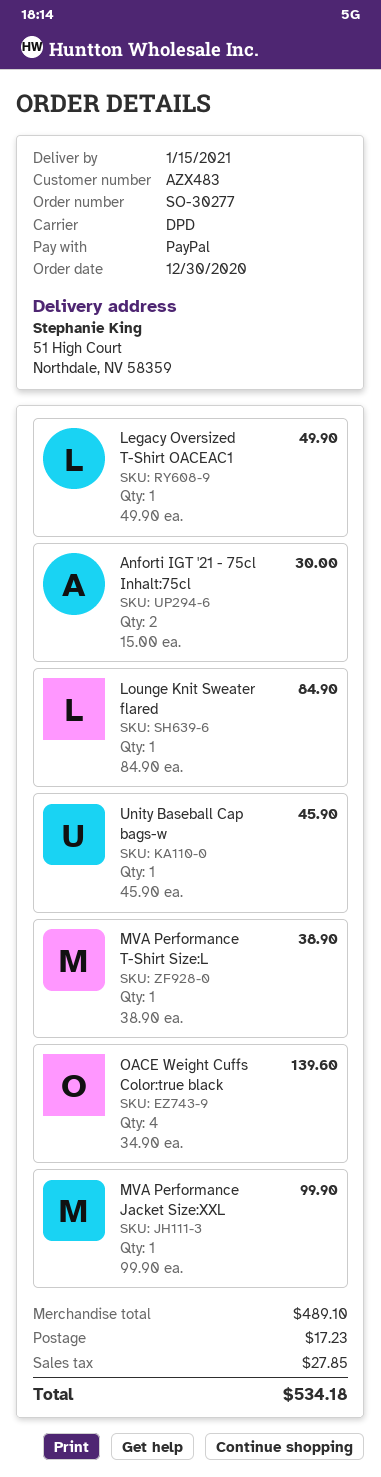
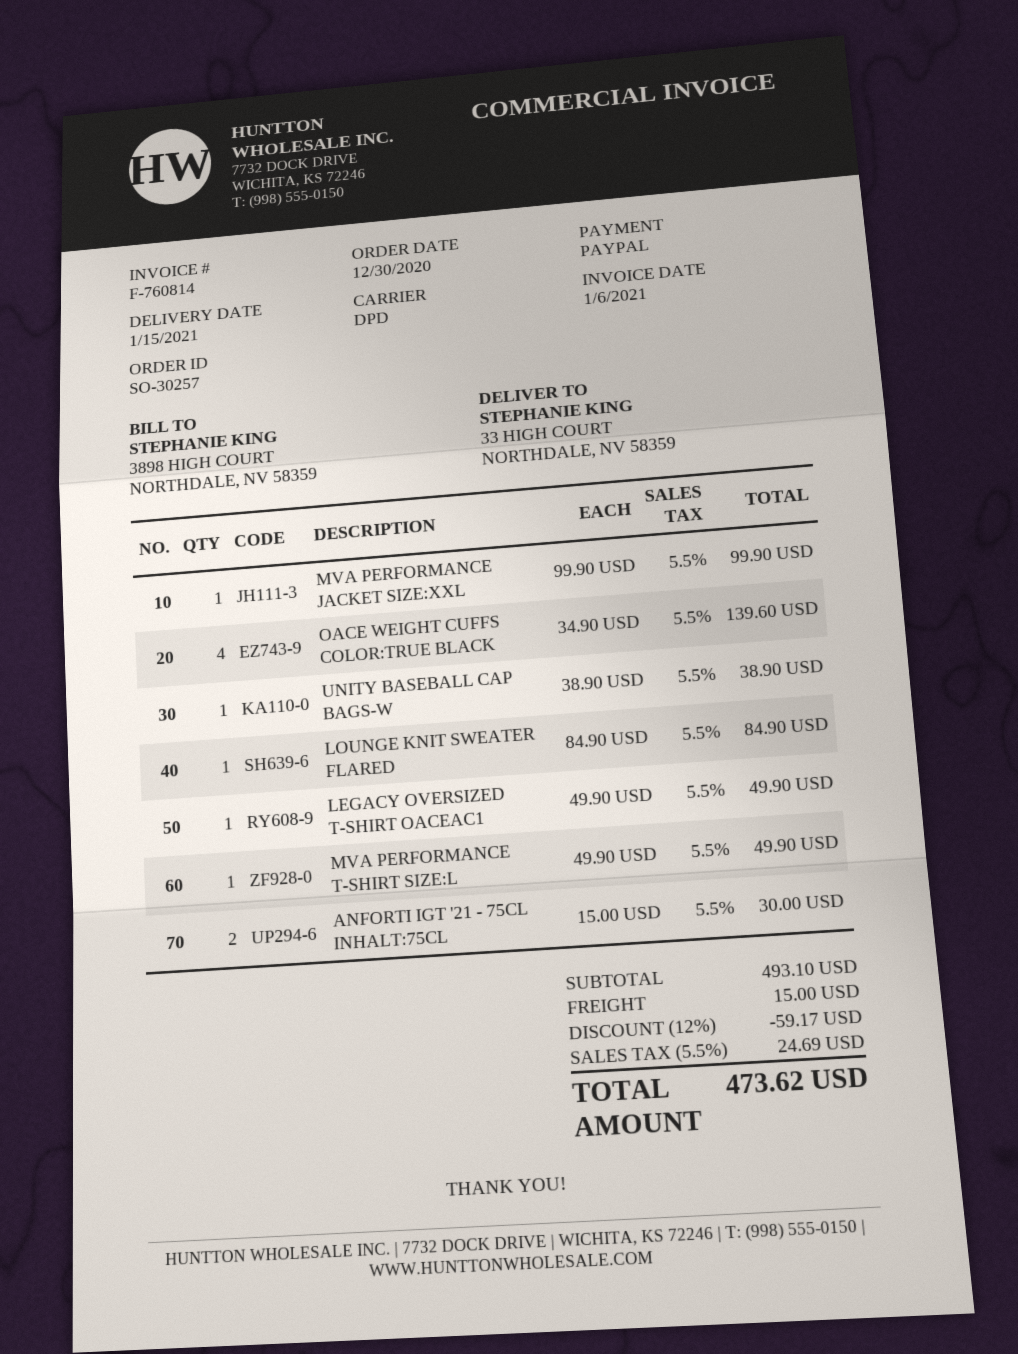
order number: SO-30277 -> SO-30257
ship to: 51 High Court, Northdale, NV 58359 -> 33 HIGH COURT, NORTHDALE, NV 58359
Unity Baseball Cap bags-w: 1 x 45.90 = 45.90 -> 1 x 38.90 = 38.90
MVA Performance T-Shirt Size:L: 1 x 38.90 = 38.90 -> 1 x 49.90 = 49.90
subtotal: 489.10 -> 493.10
discount: none -> 12% = 59.17
shipping: 17.23 -> 15.00
tax: 27.85 -> 24.69
total: 534.18 -> 473.62

